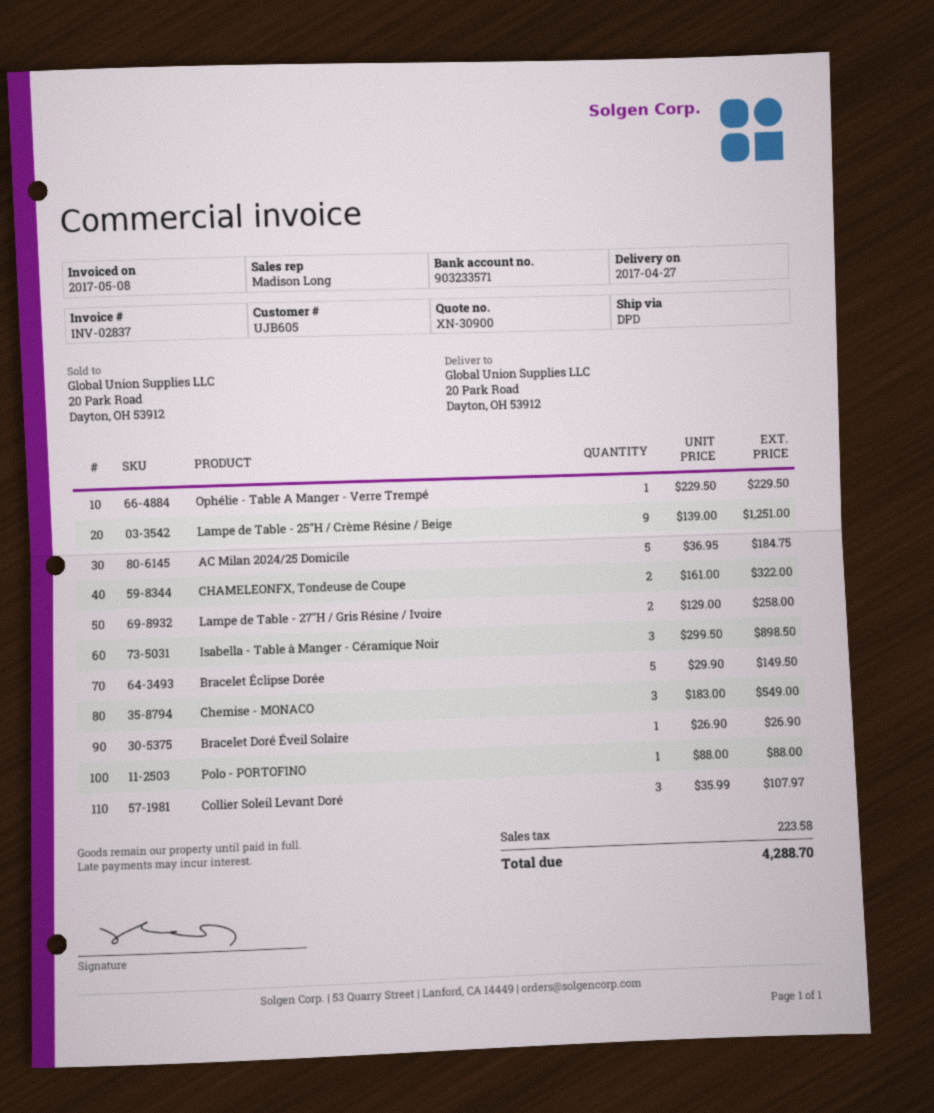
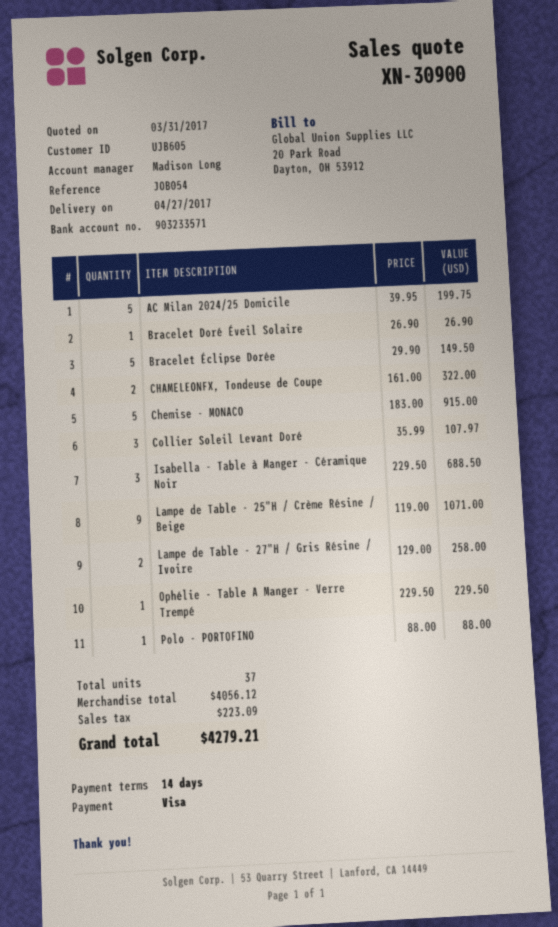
Lampe de Table - 25"H / Crème Résine / Beige: 9 x 139.00 = 1251.00 -> 9 x 119.00 = 1071.00
AC Milan 2024/25 Domicile: 5 x 36.95 = 184.75 -> 5 x 39.95 = 199.75
Isabella - Table à Manger - Céramique Noir: 3 x 299.50 = 898.50 -> 3 x 229.50 = 688.50
Chemise - MONACO: 3 x 183.00 = 549.00 -> 5 x 183.00 = 915.00
tax: 223.58 -> 223.09
total: 4288.70 -> 4279.21

